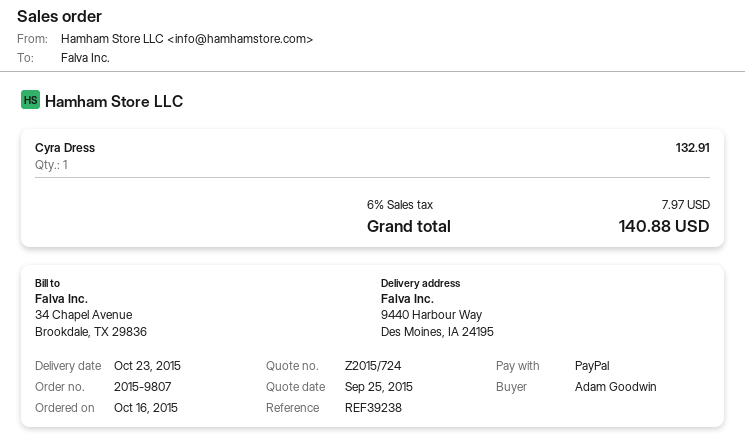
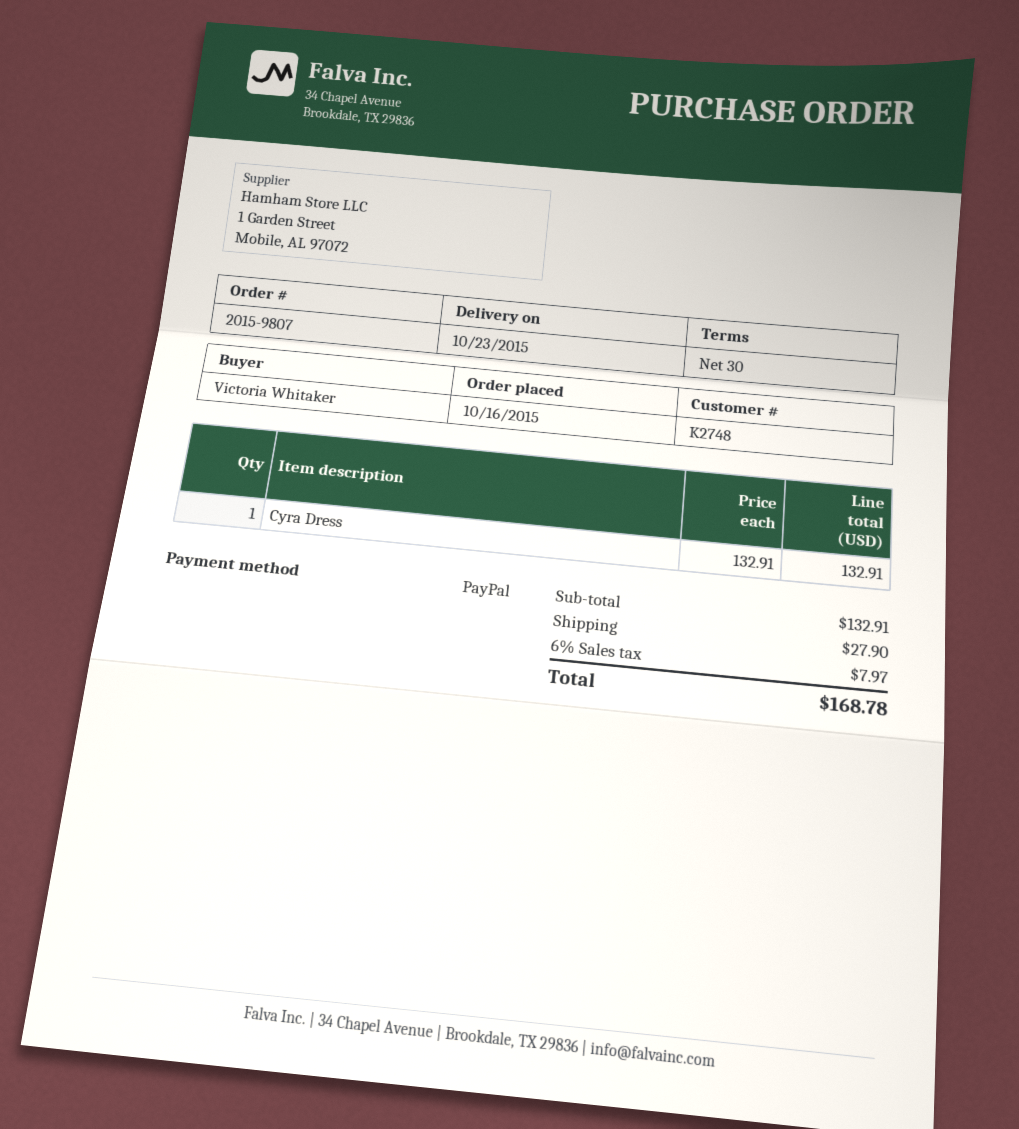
ordered by: Adam Goodwin -> Victoria Whitaker
shipping: none -> 27.90
total: 140.88 -> 168.78

